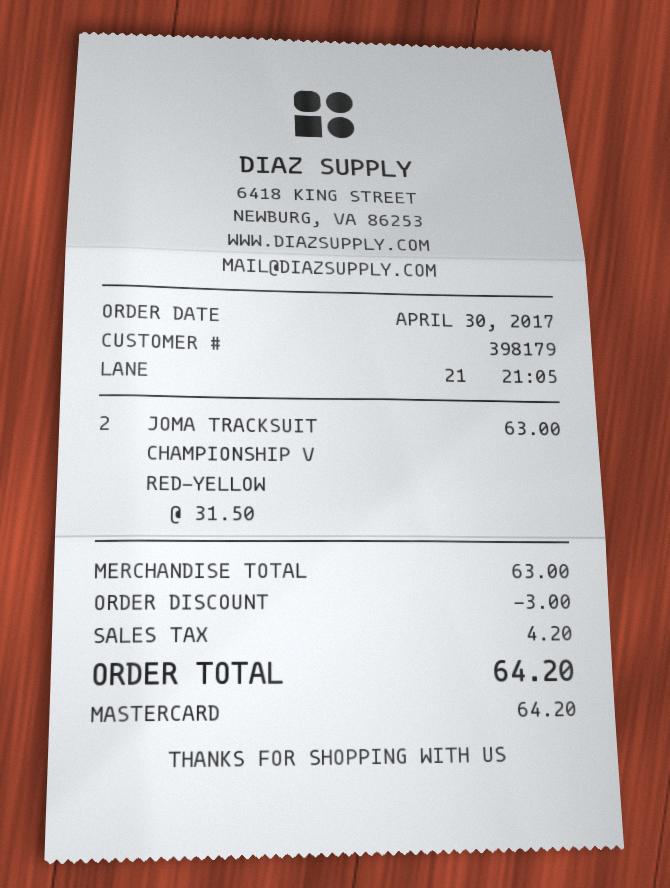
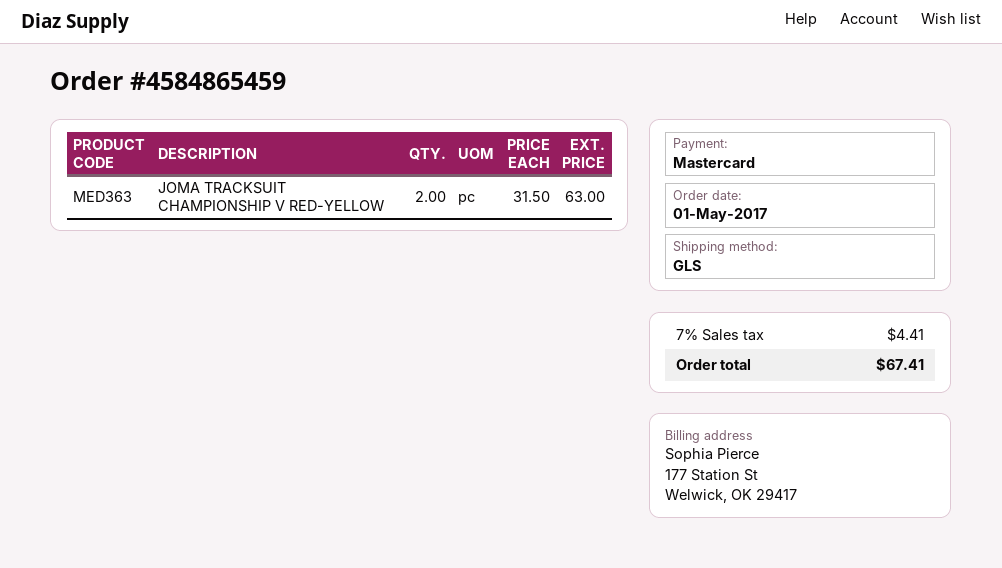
order date: 2017-04-30 -> 2017-05-01
discount: 3.00 -> none
tax: 4.20 -> 4.41
total: 64.20 -> 67.41

